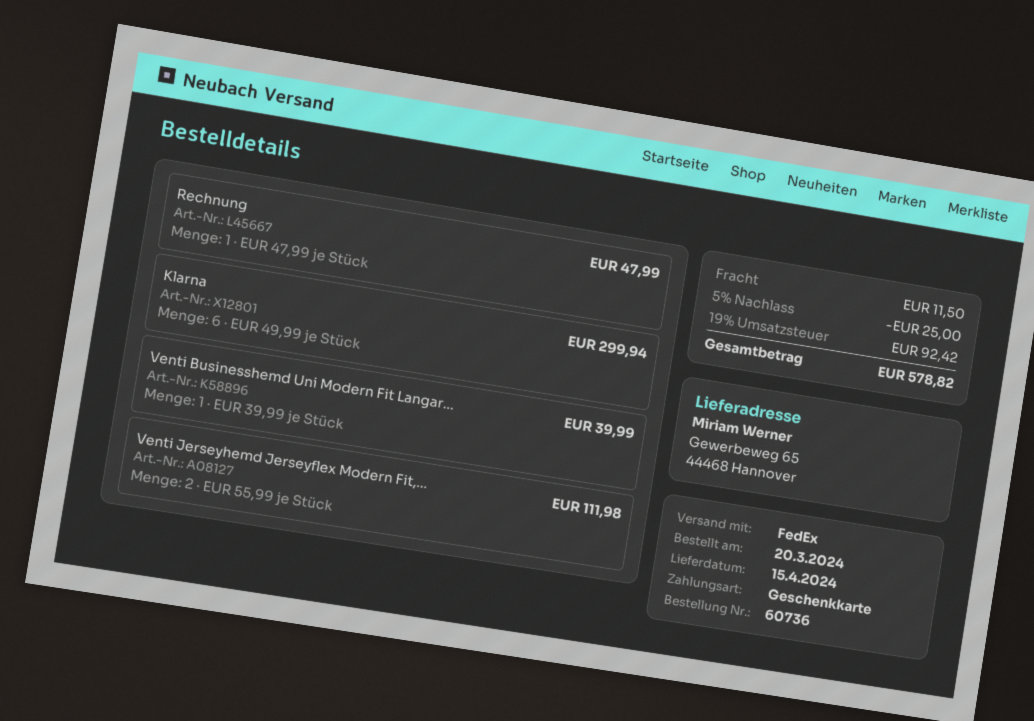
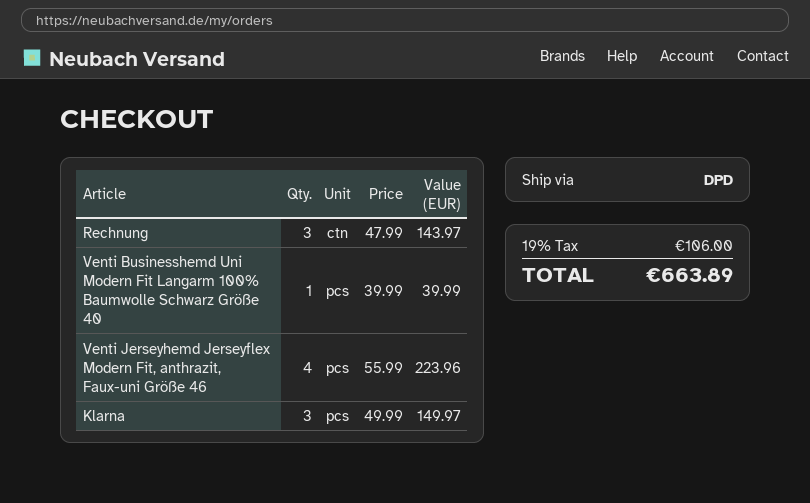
shipping method: FedEx -> DPD
Rechnung: 1 x 47.99 = 47.99 -> 3 x 47.99 = 143.97
Klarna: 6 x 49.99 = 299.94 -> 3 x 49.99 = 149.97
Venti Jerseyhemd Jerseyflex Modern Fit,...: 2 x 55.99 = 111.98 -> 4 x 55.99 = 223.96
discount: 5% = 25.00 -> none
shipping: 11.50 -> none
tax: 19% = 92.42 -> 19% = 106.00
total: 578.82 -> 663.89

